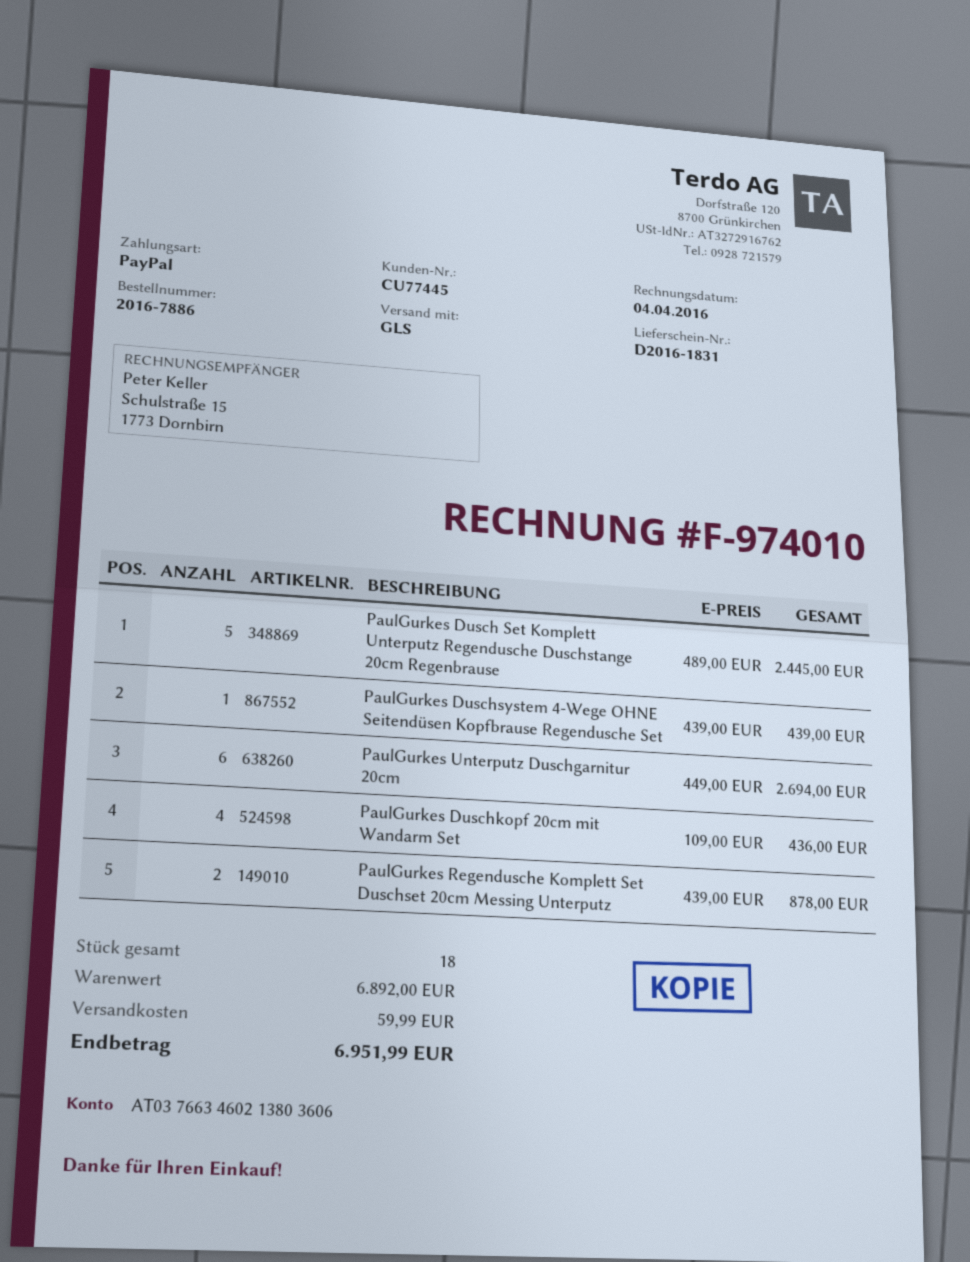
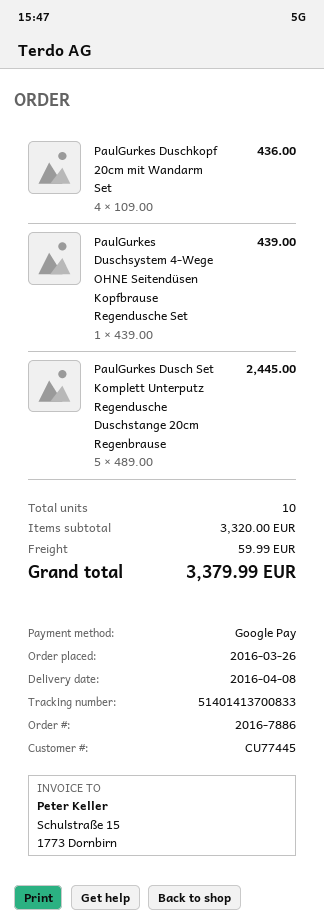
payment method: PayPal -> Google Pay
PaulGurkes Unterputz Duschgarnitur 20cm: 6 x 449.00 = 2694.00 -> none
PaulGurkes Regendusche Komplett Set Duschset 20cm Messing Unterputz: 2 x 439.00 = 878.00 -> none
total quantity: 18 -> 10
subtotal: 6892.00 -> 3320.00
total: 6951.99 -> 3379.99

